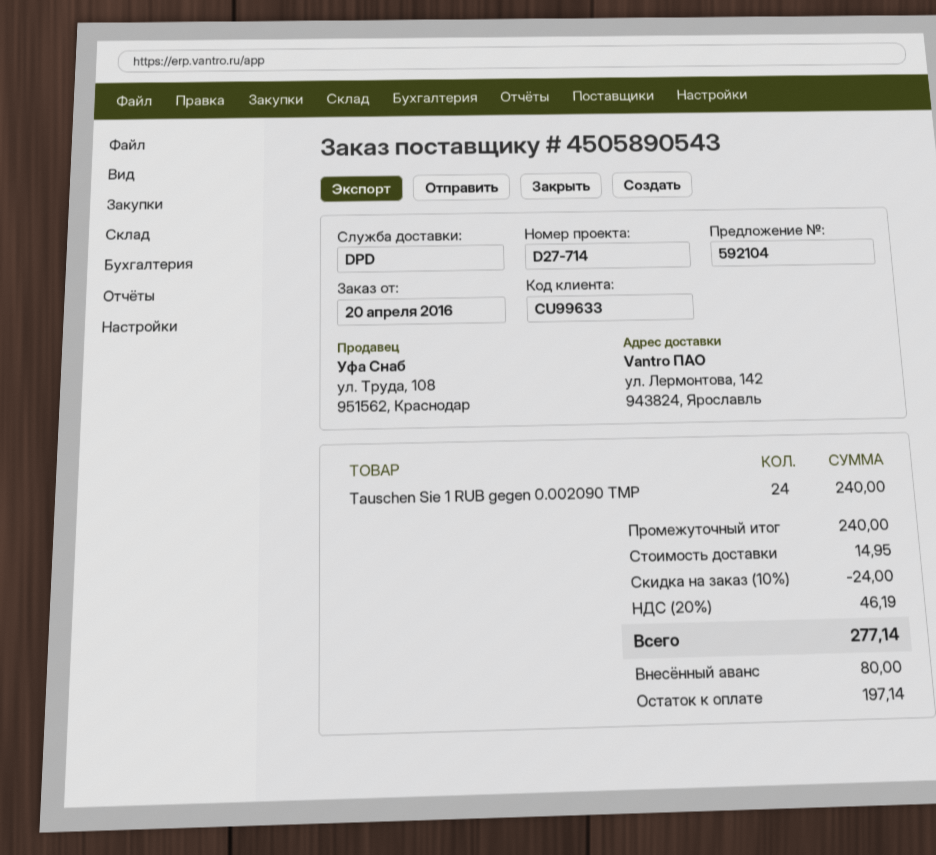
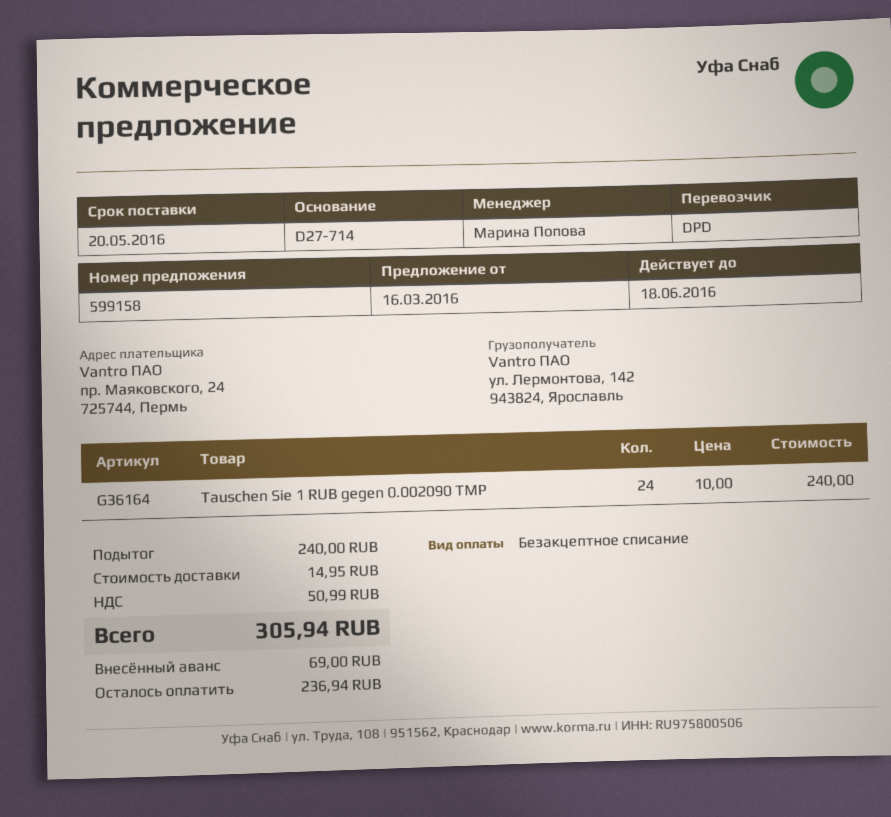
quote number: 592104 -> 599158
discount: 10% = 24.00 -> none
tax: 46.19 -> 50.99
total: 277.14 -> 305.94
deposit: 80.00 -> 69.00
balance: 197.14 -> 236.94

